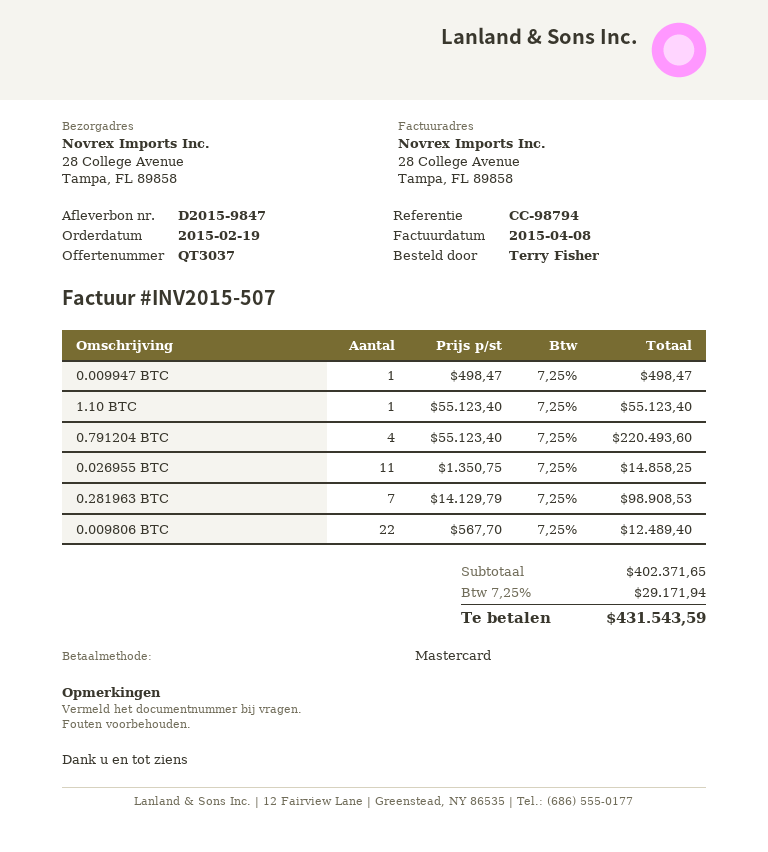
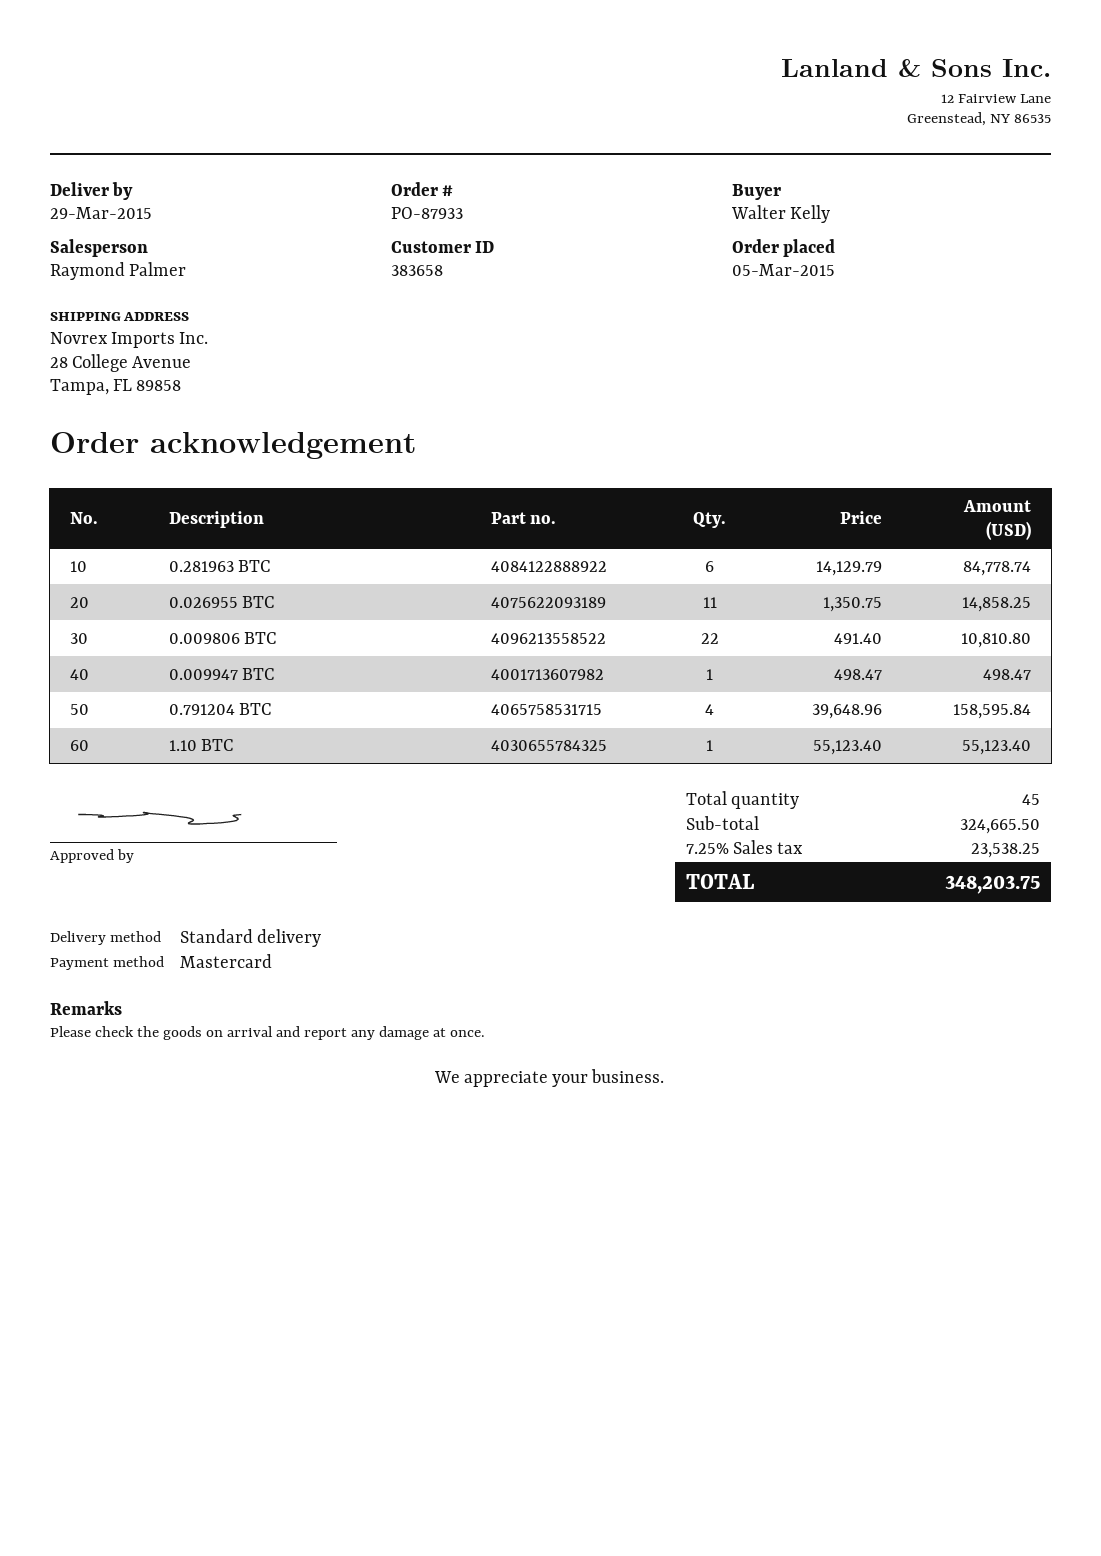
order date: 2015-02-19 -> 2015-03-05
ordered by: Terry Fisher -> Walter Kelly
0.791204 BTC: 4 x 55123.40 = 220493.60 -> 4 x 39648.96 = 158595.84
0.281963 BTC: 7 x 14129.79 = 98908.53 -> 6 x 14129.79 = 84778.74
0.009806 BTC: 22 x 567.70 = 12489.40 -> 22 x 491.40 = 10810.80
subtotal: 402371.65 -> 324665.50
tax: 7.25% = 29171.94 -> 7.25% = 23538.25
total: 431543.59 -> 348203.75

